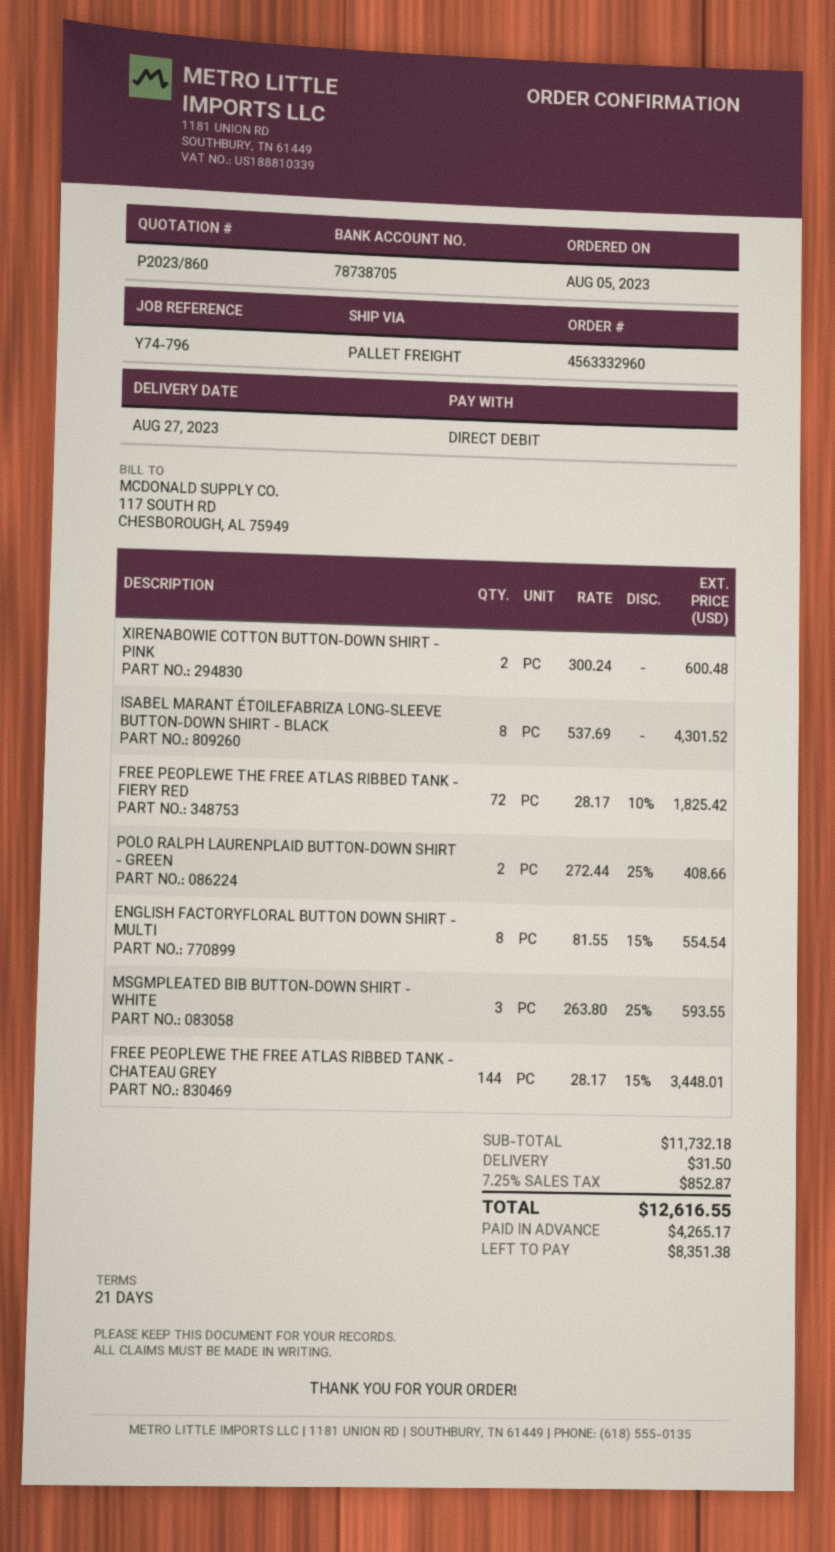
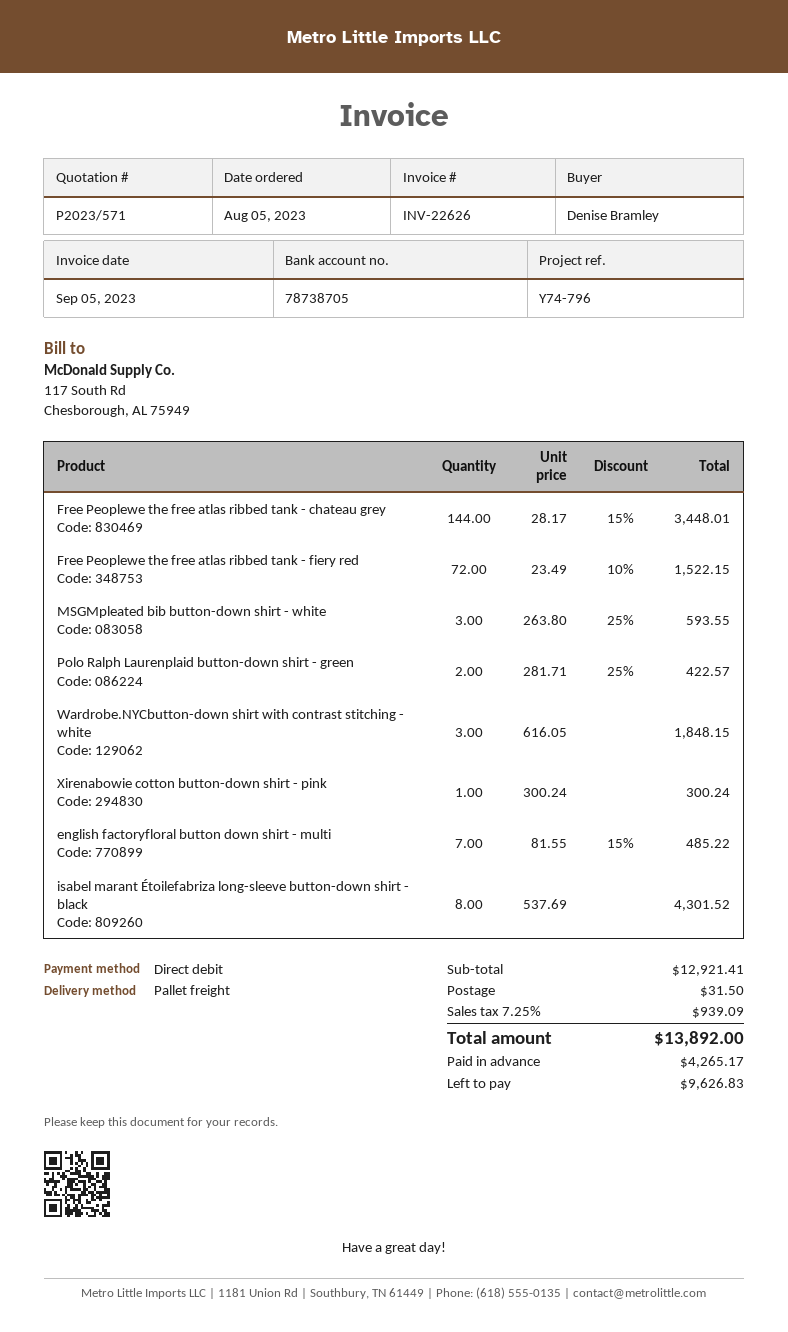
quote number: P2023/860 -> P2023/571
XIRENABOWIE COTTON BUTTON-DOWN SHIRT - PINK: 2 x 300.24 = 600.48 -> 1 x 300.24 = 300.24
FREE PEOPLEWE THE FREE ATLAS RIBBED TANK - FIERY RED: 72 x 28.17 - 10% = 1825.42 -> 72 x 23.49 - 10% = 1522.15
POLO RALPH LAURENPLAID BUTTON-DOWN SHIRT - GREEN: 2 x 272.44 - 25% = 408.66 -> 2 x 281.71 - 25% = 422.57
ENGLISH FACTORYFLORAL BUTTON DOWN SHIRT - MULTI: 8 x 81.55 - 15% = 554.54 -> 7 x 81.55 - 15% = 485.22
Wardrobe.NYCbutton-down shirt with contrast stitching - white: none -> 3 x 616.05 = 1848.15
subtotal: 11732.18 -> 12921.41
tax: 7.25% = 852.87 -> 7.25% = 939.09
total: 12616.55 -> 13892.00
balance: 8351.38 -> 9626.83

